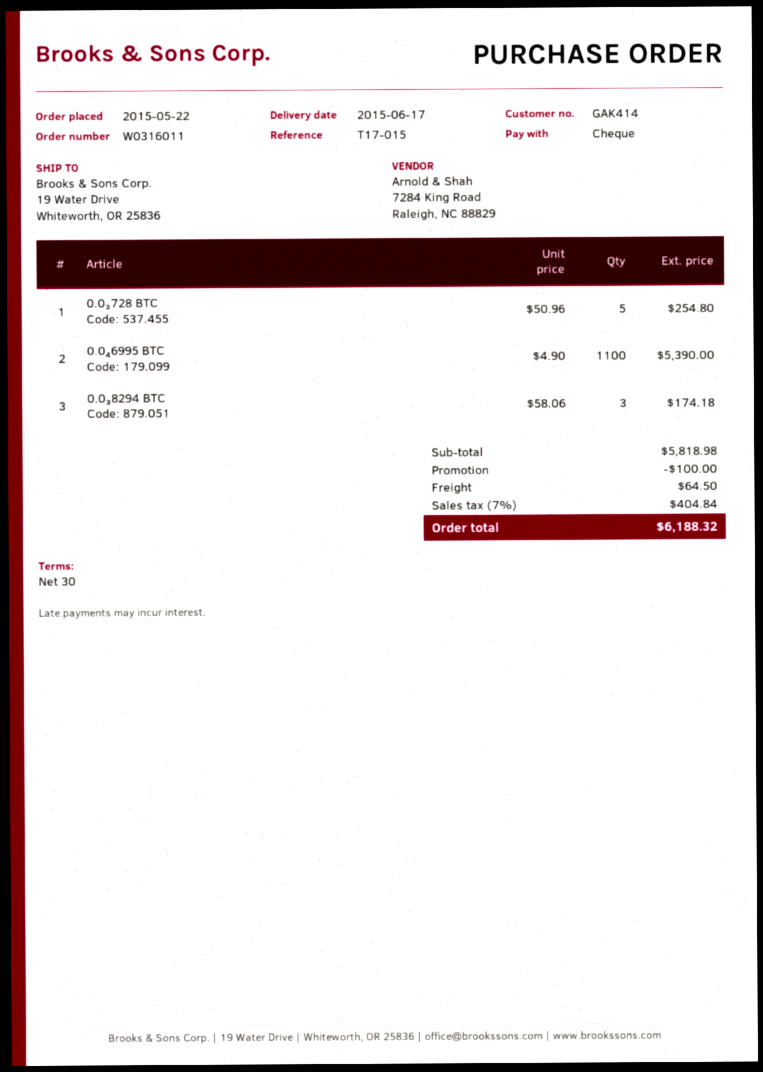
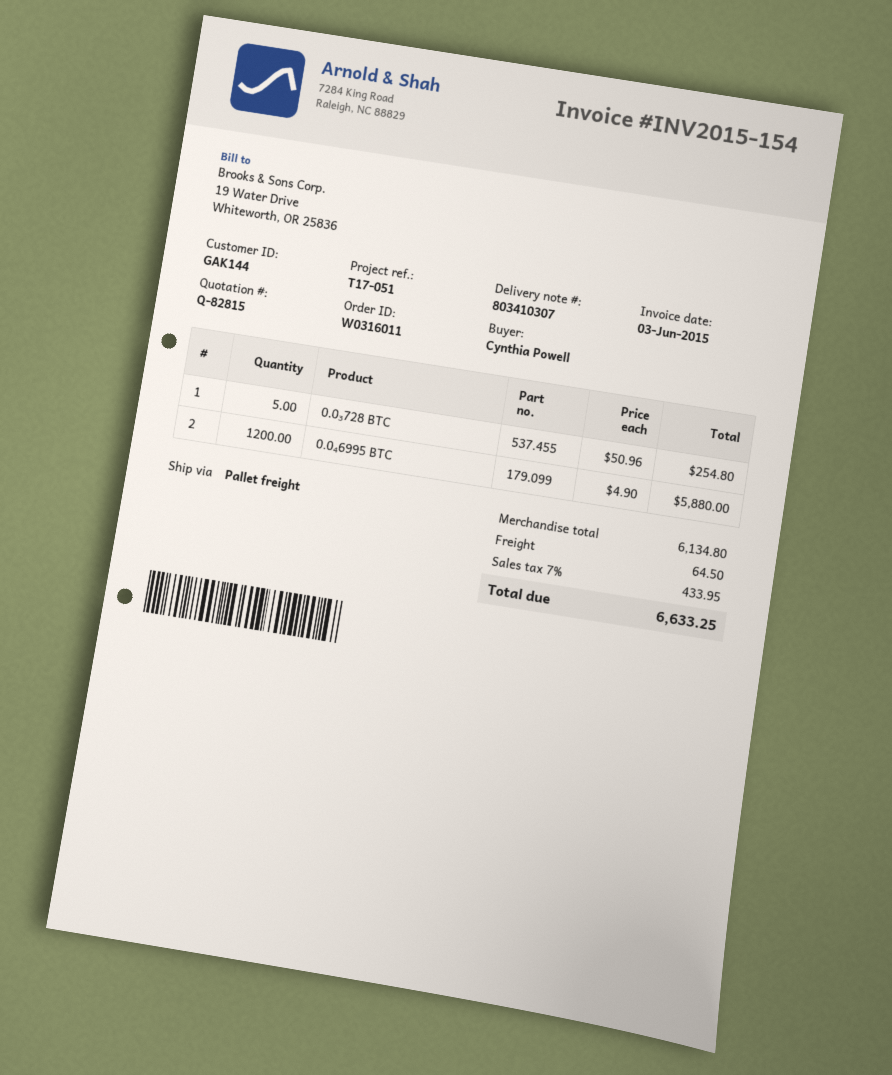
customer number: GAK414 -> GAK144
reference: T17-015 -> T17-051
0.0₄6995 BTC: 1100 x 4.90 = 5390.00 -> 1200 x 4.90 = 5880.00
0.0₃8294 BTC: 3 x 58.06 = 174.18 -> none
subtotal: 5818.98 -> 6134.80
discount: 100.00 -> none
tax: 7% = 404.84 -> 7% = 433.95
total: 6188.32 -> 6633.25

